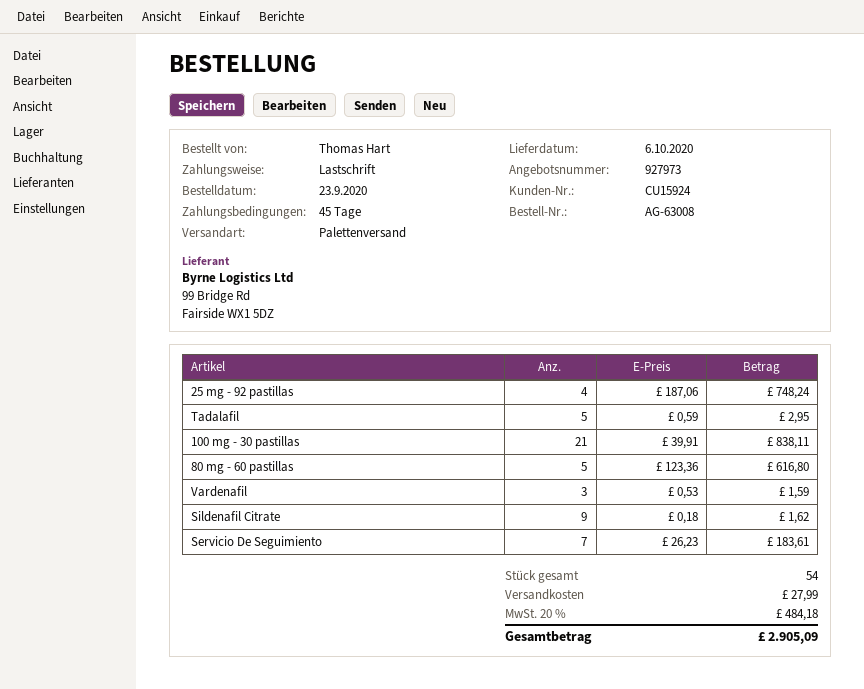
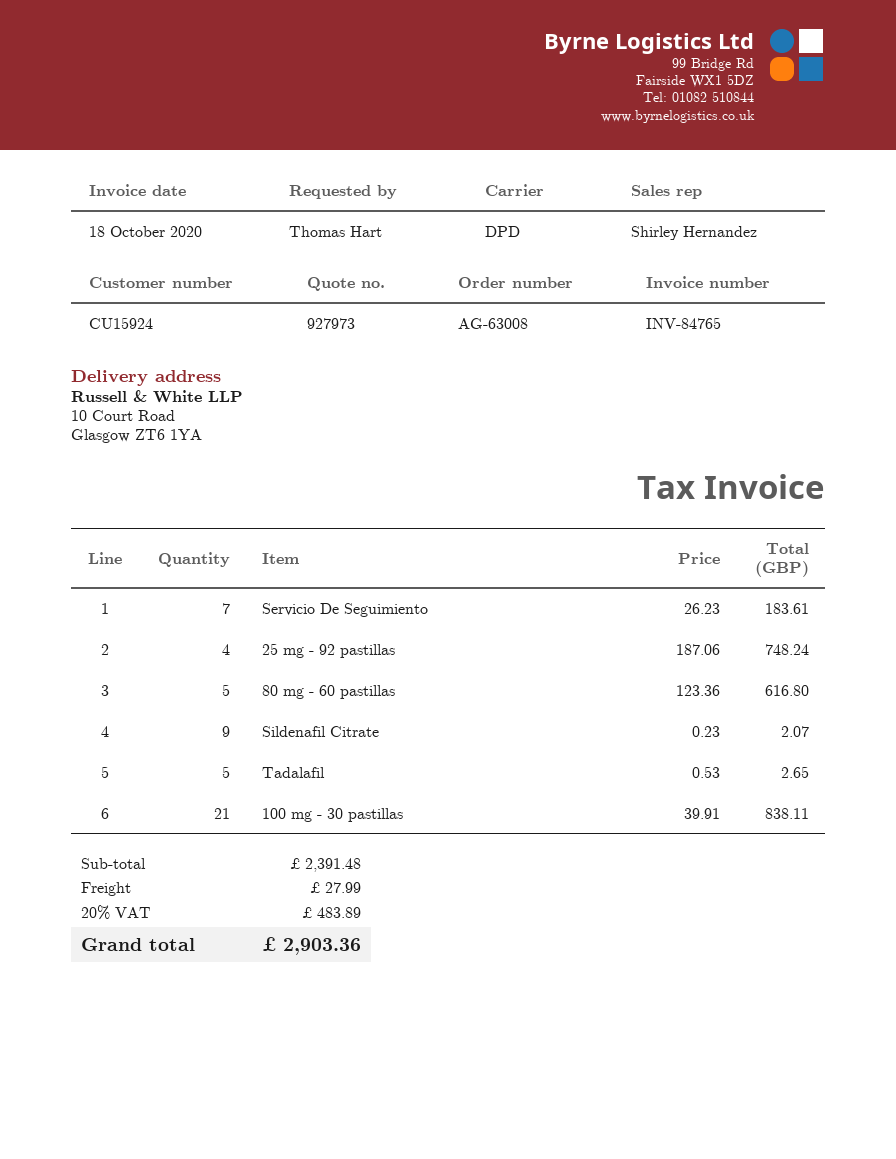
shipping method: pallet freight -> DPD
Tadalafil: 5 x 0.59 = 2.95 -> 5 x 0.53 = 2.65
Vardenafil: 3 x 0.53 = 1.59 -> none
Sildenafil Citrate: 9 x 0.18 = 1.62 -> 9 x 0.23 = 2.07
tax: 20% = 484.18 -> 20% = 483.89
total: 2905.09 -> 2903.36

